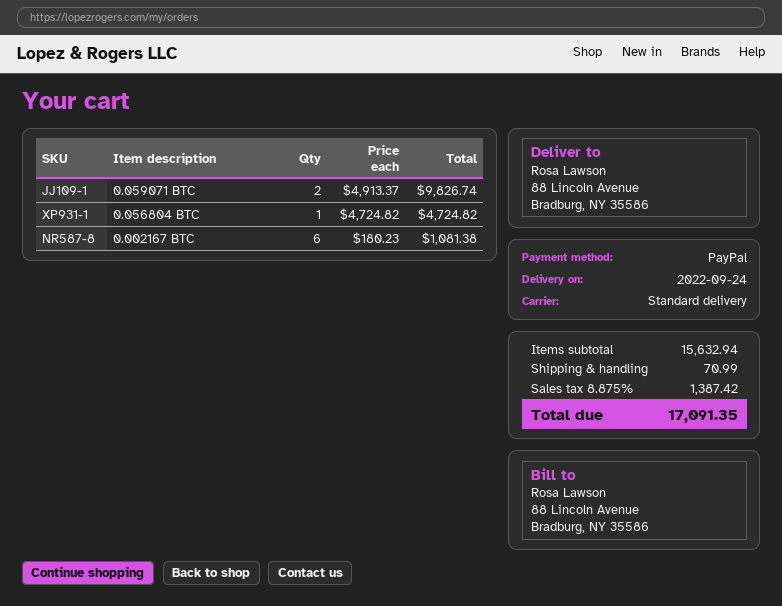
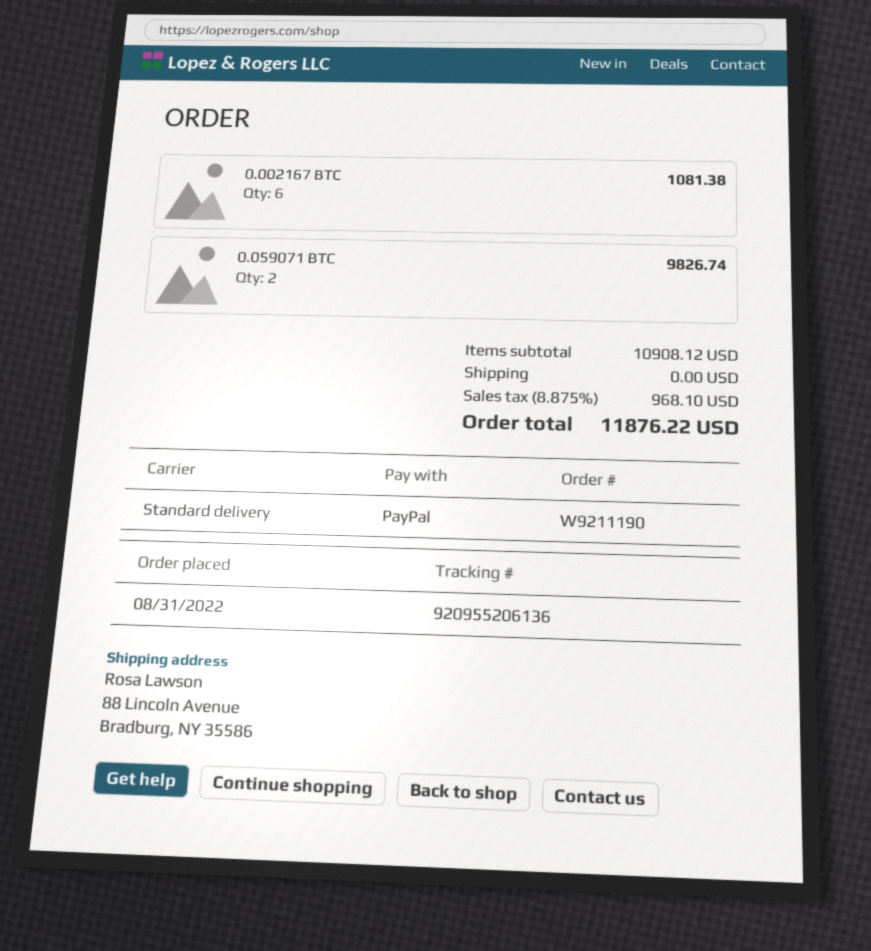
0.056804 BTC: 1 for 4724.82 -> none
subtotal: 15632.94 -> 10908.12
shipping: 70.99 -> 0.00
tax: 8.875% = 1387.42 -> 8.875% = 968.10
total: 17091.35 -> 11876.22

